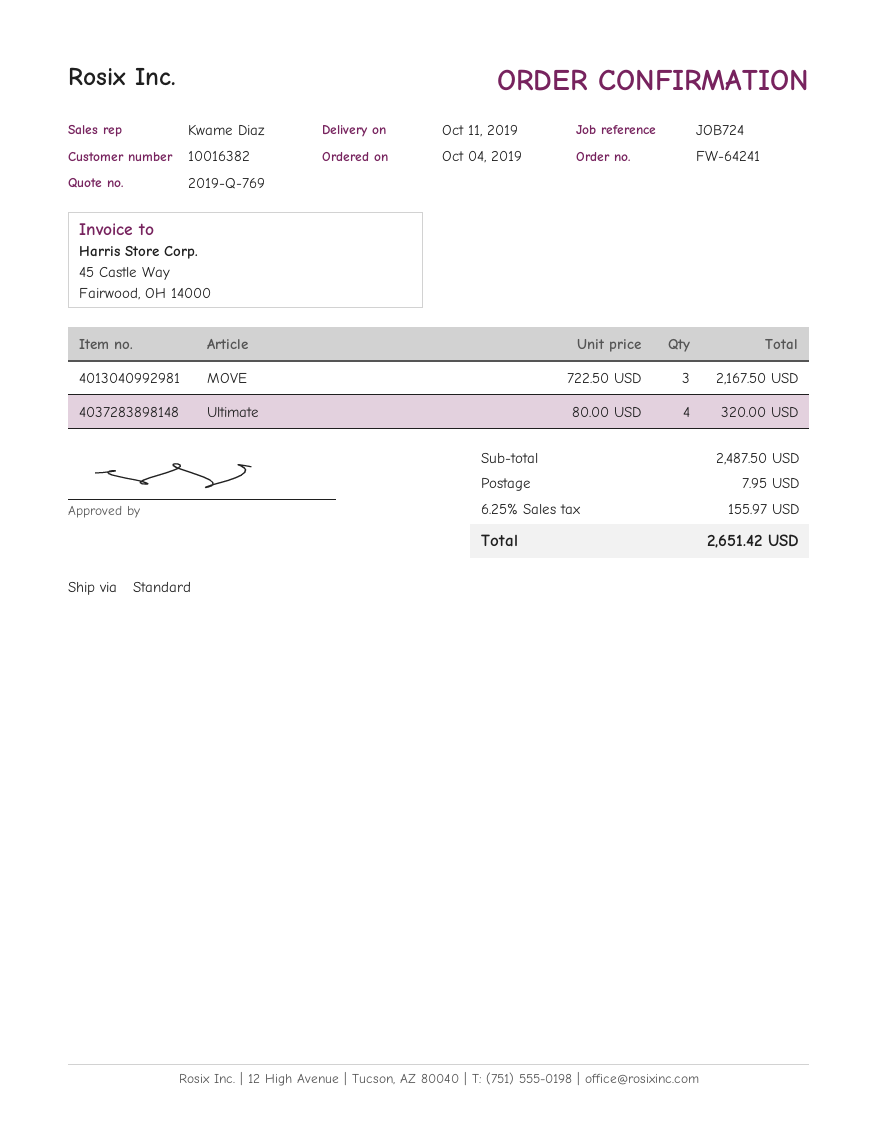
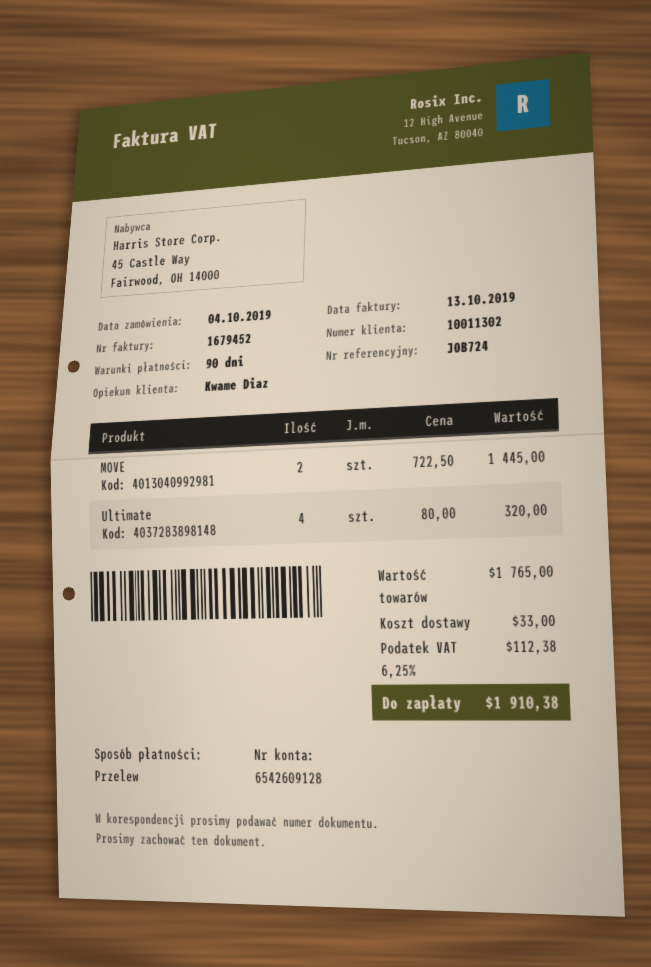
customer number: 10016382 -> 10011302
MOVE: 3 x 722.50 = 2167.50 -> 2 x 722.50 = 1445.00
subtotal: 2487.50 -> 1765.00
shipping: 7.95 -> 33.00
tax: 6.25% = 155.97 -> 6.25% = 112.38
total: 2651.42 -> 1910.38

